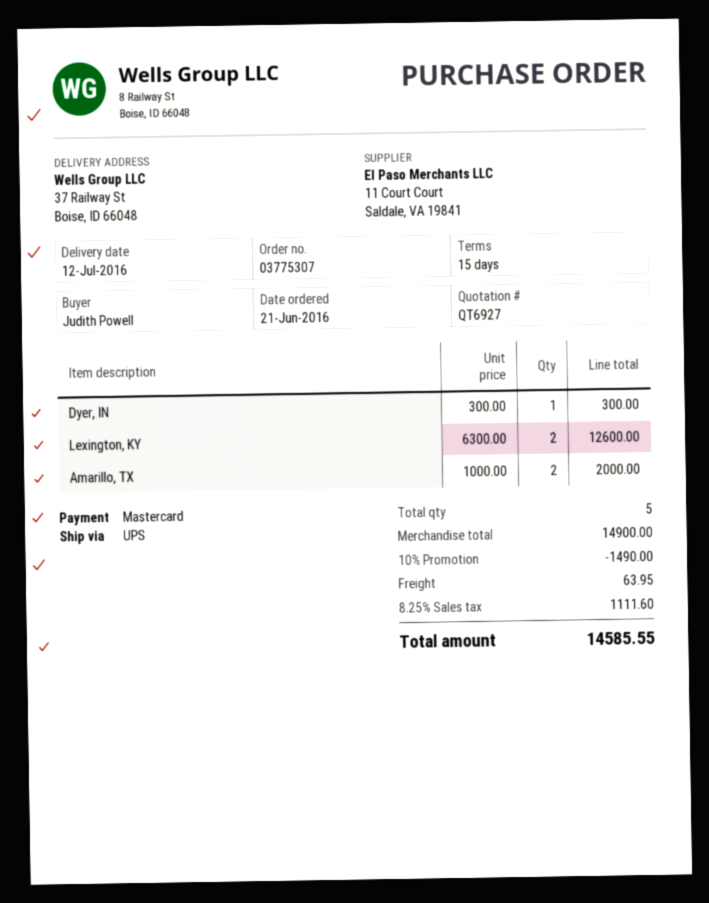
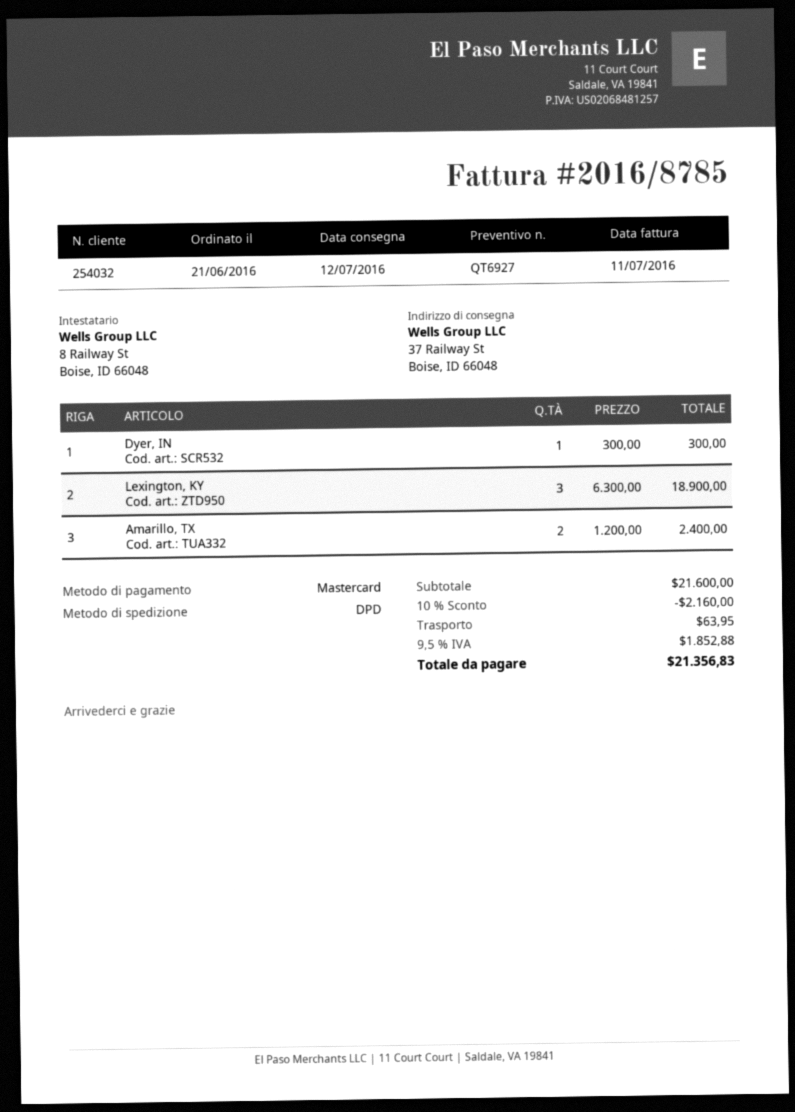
shipping method: UPS -> DPD
Lexington, KY: 2 x 6300.00 = 12600.00 -> 3 x 6300.00 = 18900.00
Amarillo, TX: 2 x 1000.00 = 2000.00 -> 2 x 1200.00 = 2400.00
subtotal: 14900.00 -> 21600.00
discount: 10% = 1490.00 -> 10% = 2160.00
tax: 8.25% = 1111.60 -> 9.5% = 1852.88
total: 14585.55 -> 21356.83

